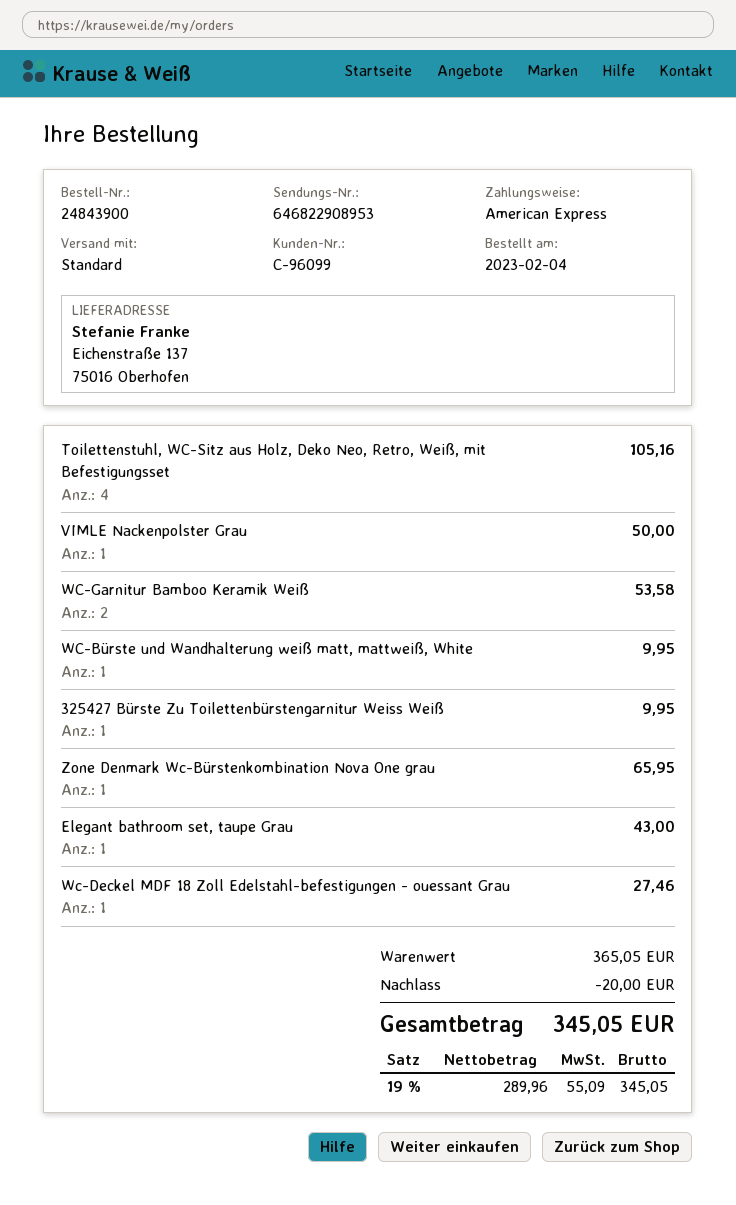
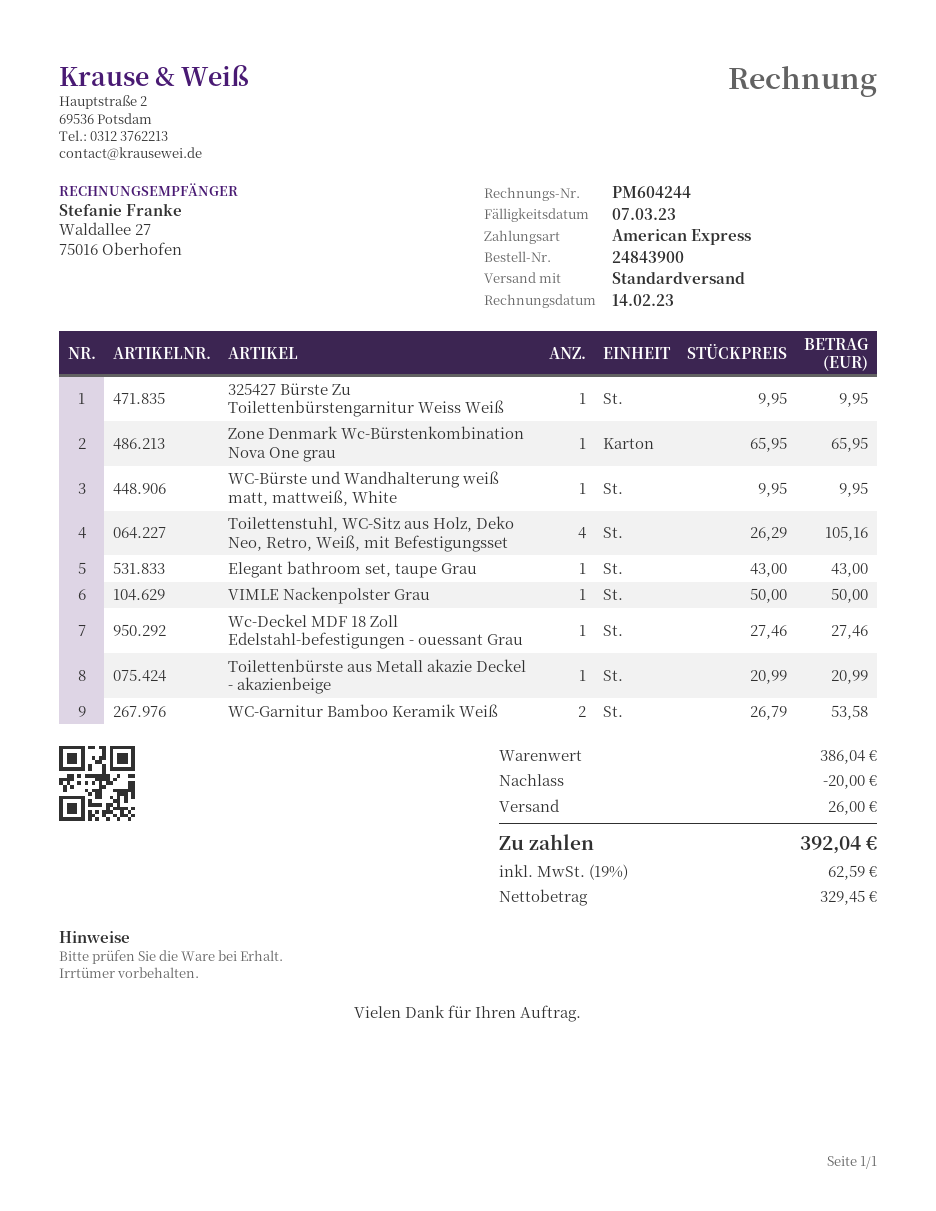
Toilettenbürste aus Metall akazie Deckel - akazienbeige: none -> 1 for 20.99
subtotal: 365.05 -> 386.04
shipping: none -> 26.00
net: 289.96 -> 329.45
tax: 19% = 55.09 -> 19% = 62.59
total: 345.05 -> 392.04

